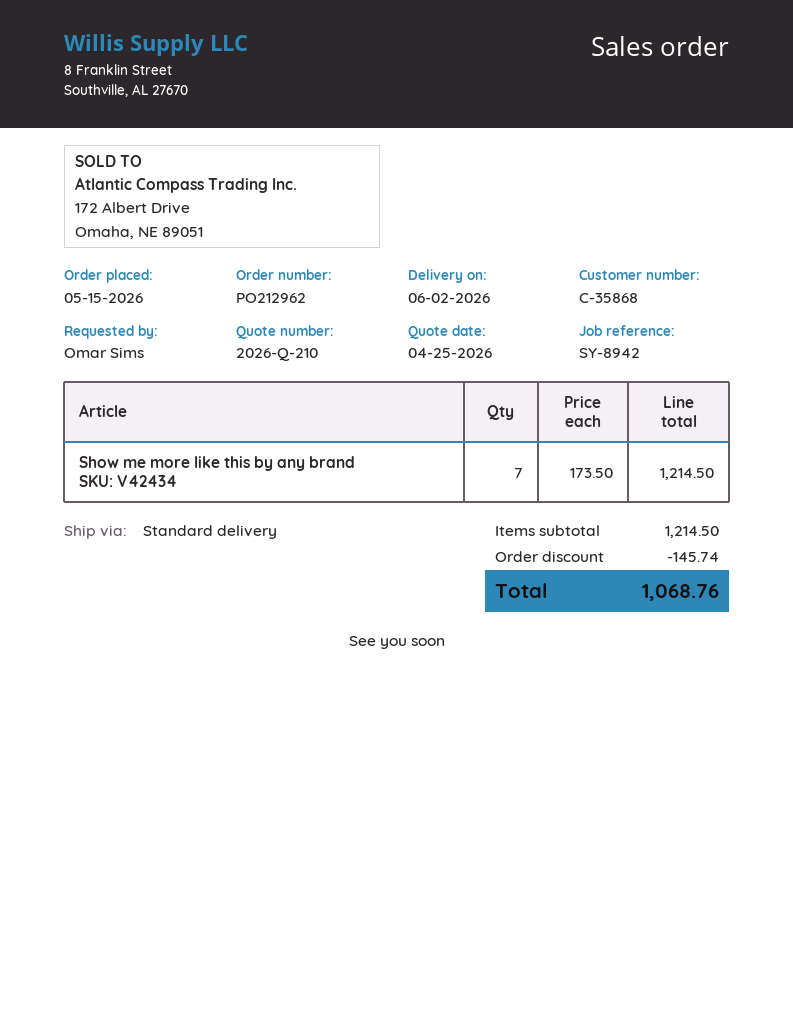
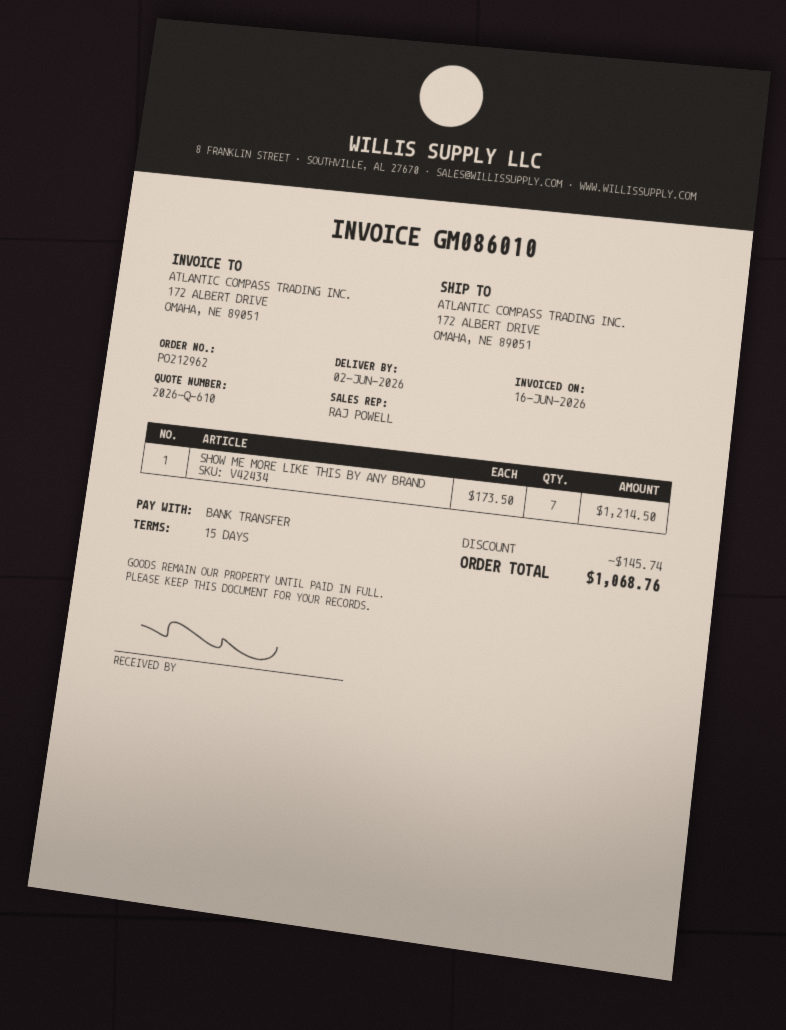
quote number: 2026-Q-210 -> 2026-Q-610

